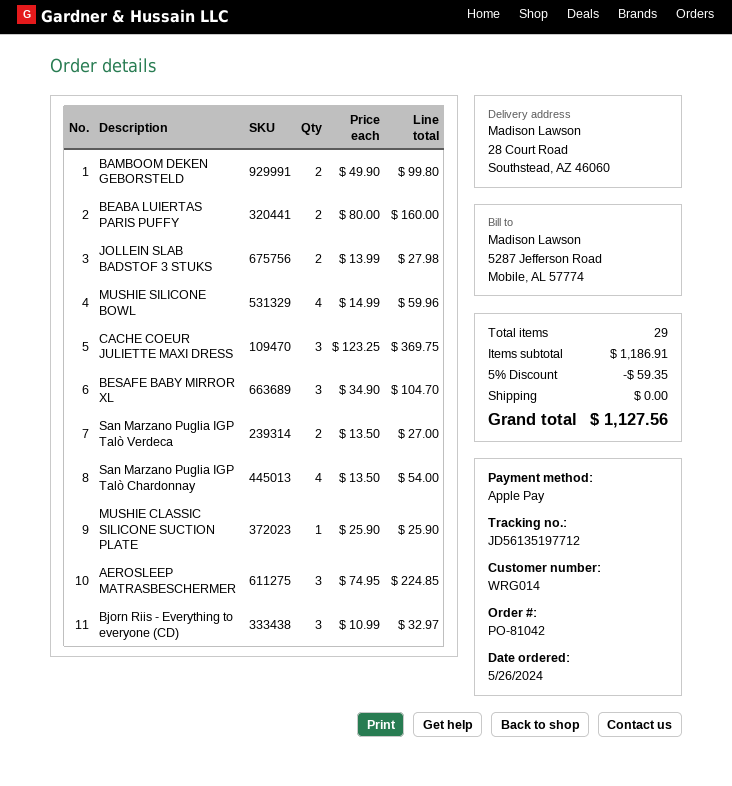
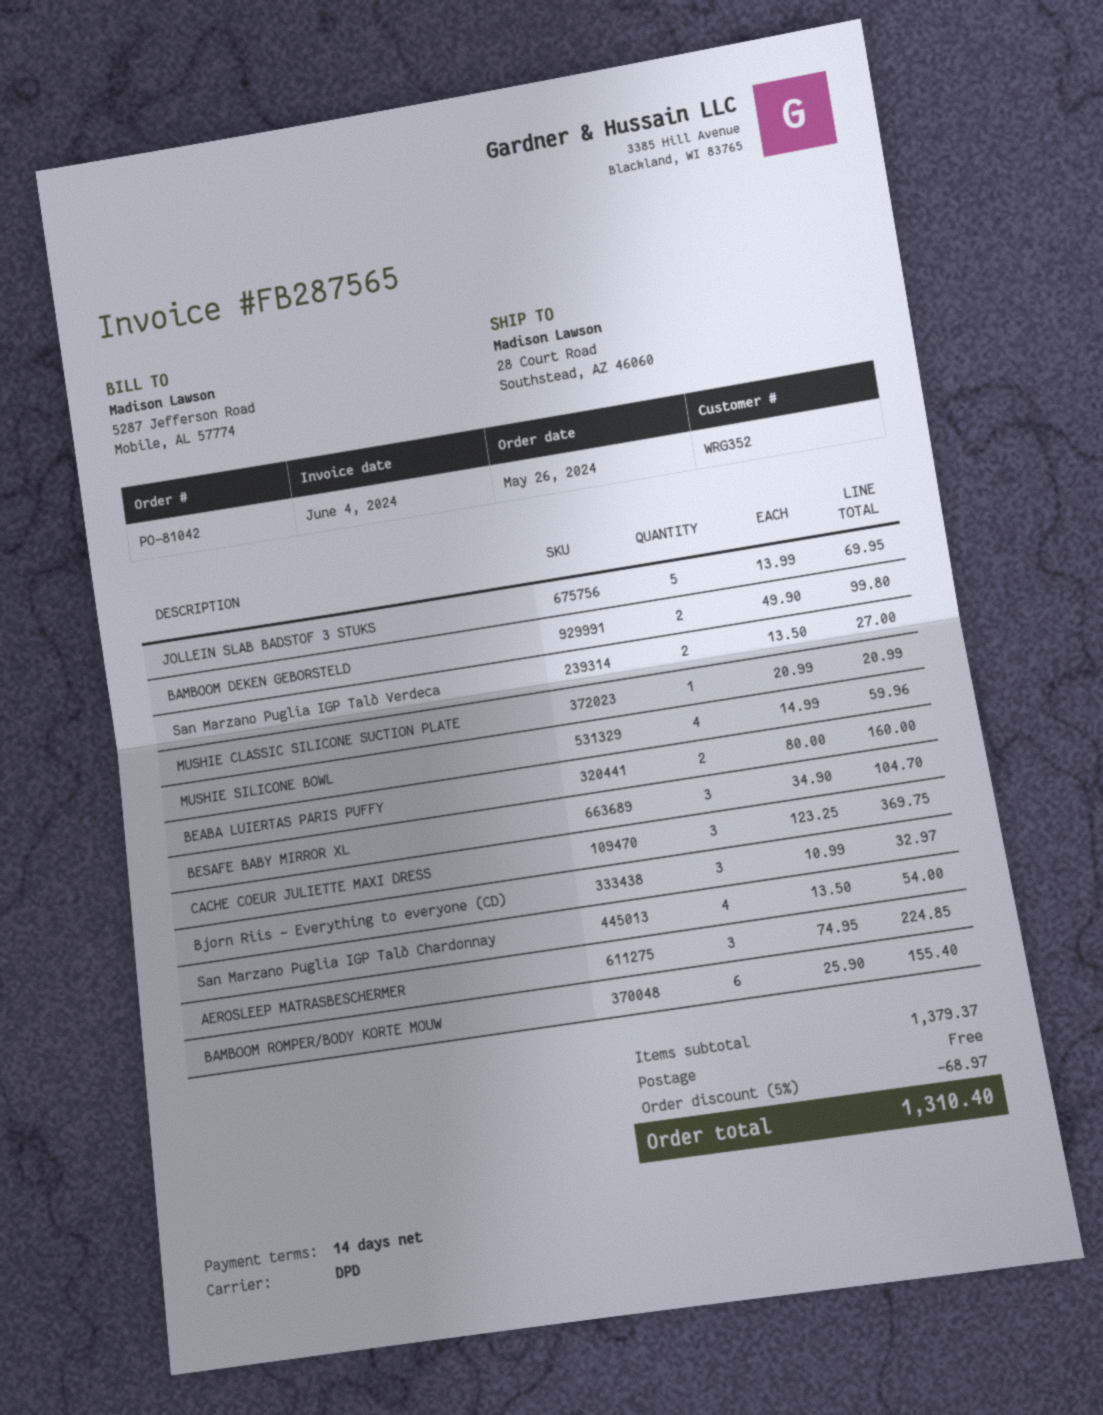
customer number: WRG014 -> WRG352
JOLLEIN SLAB BADSTOF 3 STUKS: 2 x 13.99 = 27.98 -> 5 x 13.99 = 69.95
MUSHIE CLASSIC SILICONE SUCTION PLATE: 1 x 25.90 = 25.90 -> 1 x 20.99 = 20.99
BAMBOOM ROMPER/BODY KORTE MOUW: none -> 6 x 25.90 = 155.40
subtotal: 1186.91 -> 1379.37
discount: 5% = 59.35 -> 5% = 68.97
total: 1127.56 -> 1310.40

